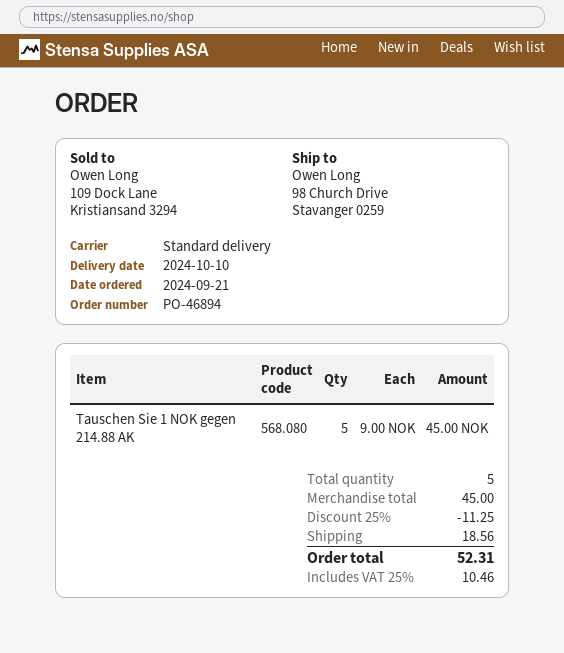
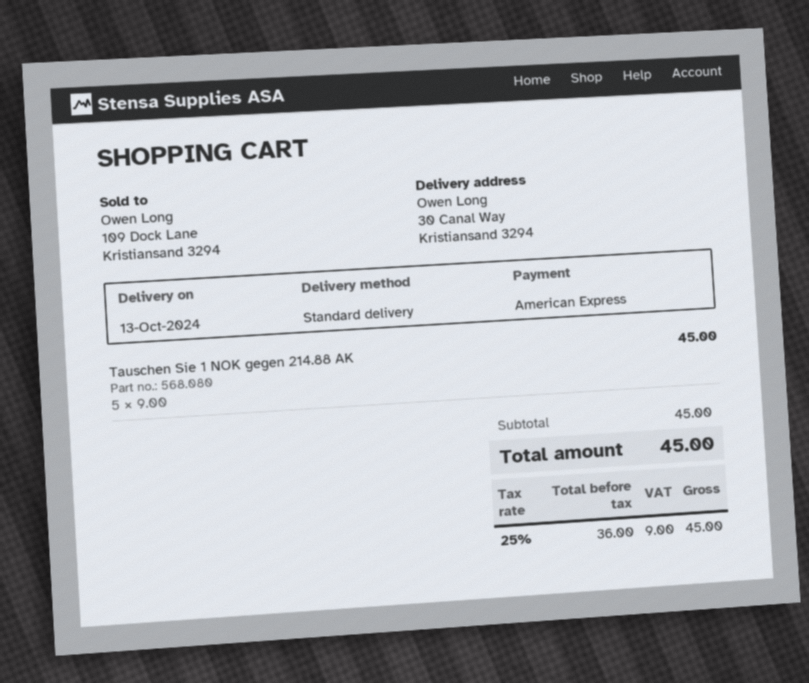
delivery date: 2024-10-10 -> 2024-10-13
ship to: 98 Church Drive, Stavanger 0259 -> 30 Canal Way, Kristiansand 3294
discount: 25% = 11.25 -> none
shipping: 18.56 -> none
tax: 25% = 10.46 -> 25% = 9.00
total: 52.31 -> 45.00

